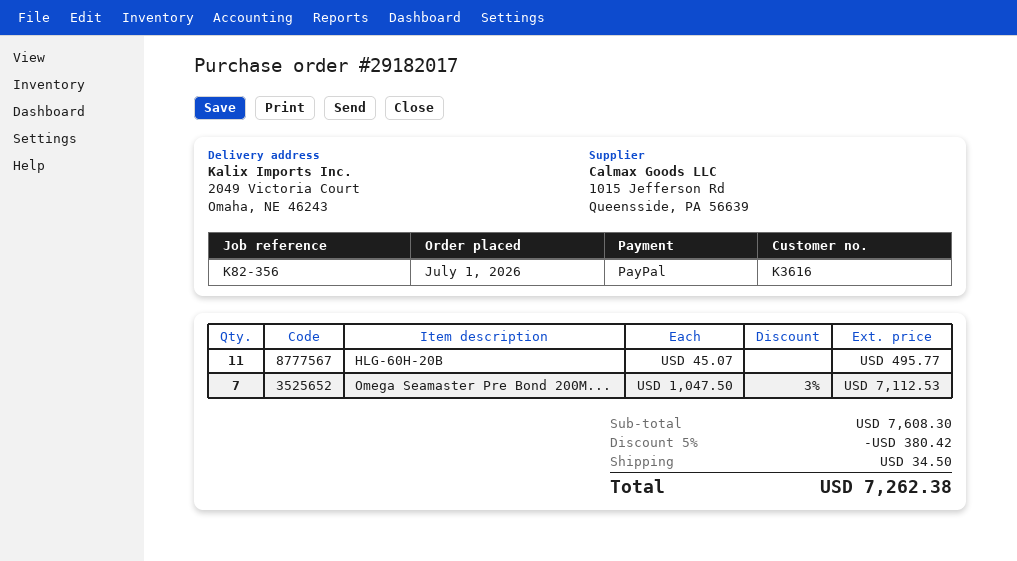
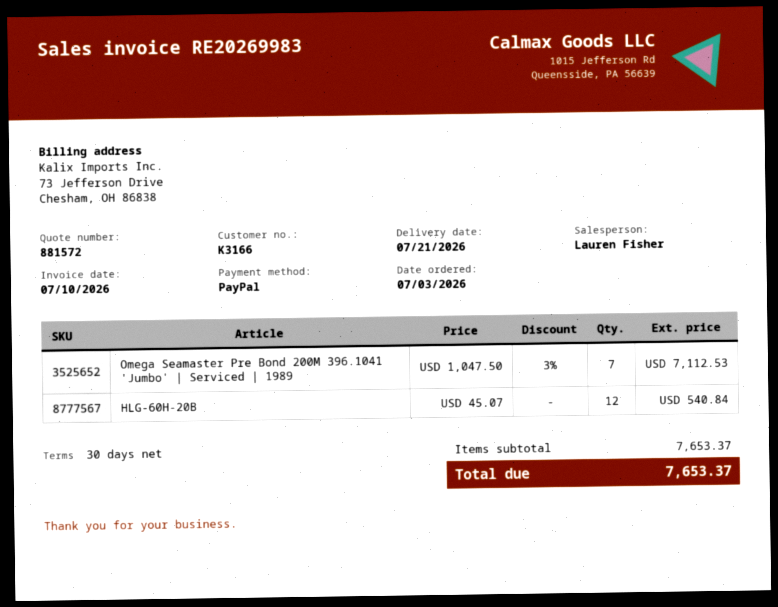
order date: 2026-07-01 -> 2026-07-03
customer number: K3616 -> K3166
HLG-60H-20B: 11 x 45.07 = 495.77 -> 12 x 45.07 = 540.84
subtotal: 7608.30 -> 7653.37
discount: 5% = 380.42 -> none
shipping: 34.50 -> none
total: 7262.38 -> 7653.37

